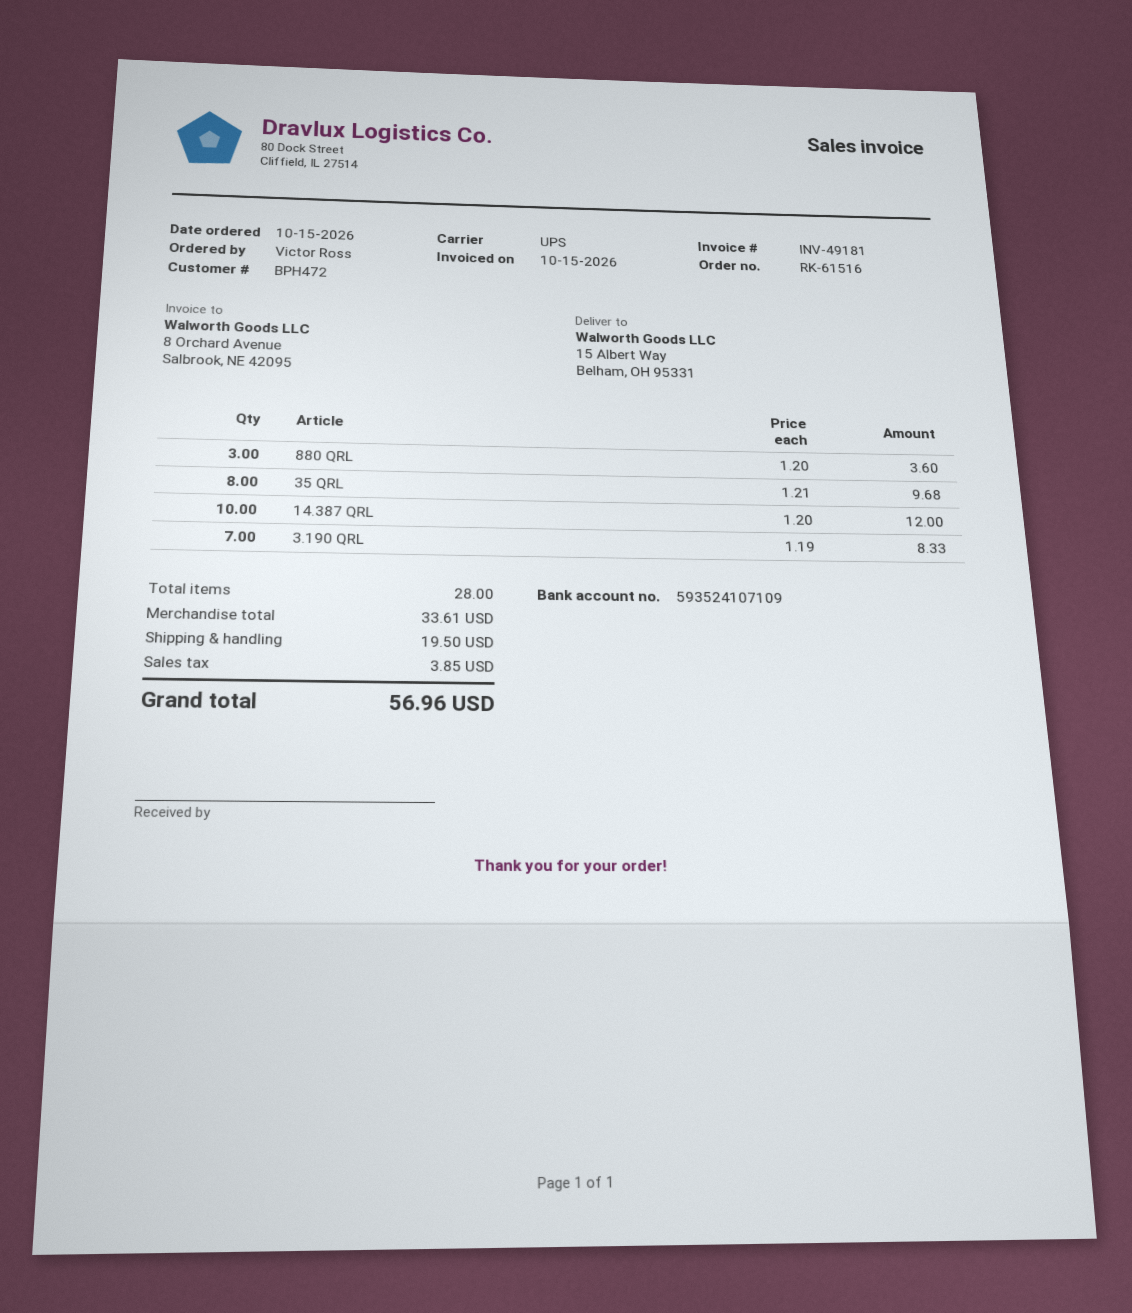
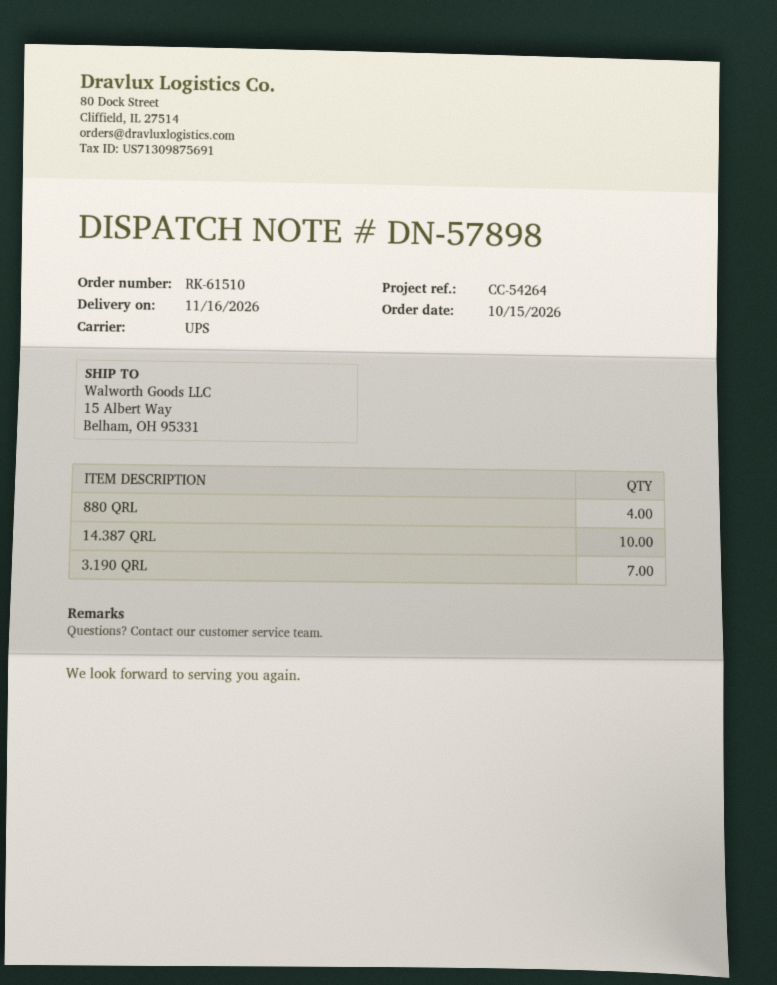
order number: RK-61516 -> RK-61510
880 QRL: 3 -> 4
35 QRL: 8 -> none

